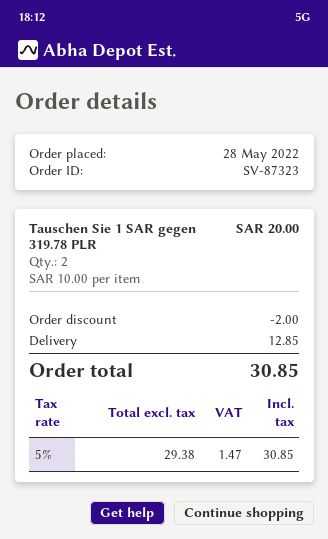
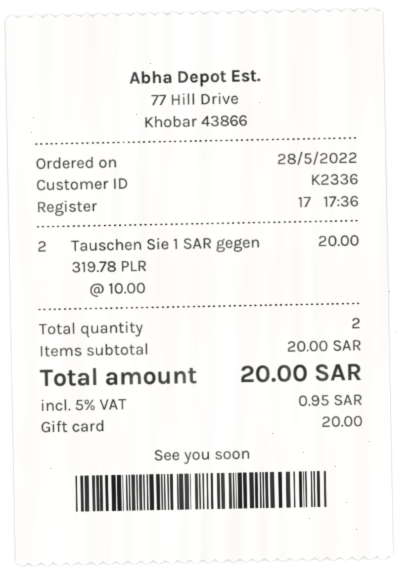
discount: 2.00 -> none
shipping: 12.85 -> none
tax: 5% = 1.47 -> 5% = 0.95
total: 30.85 -> 20.00

